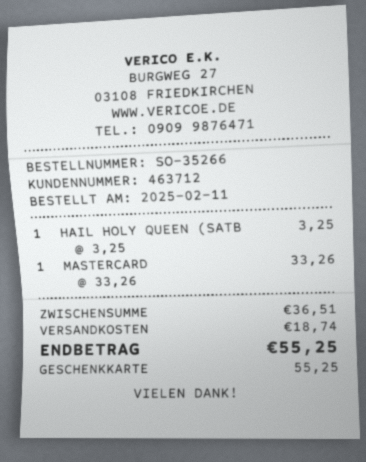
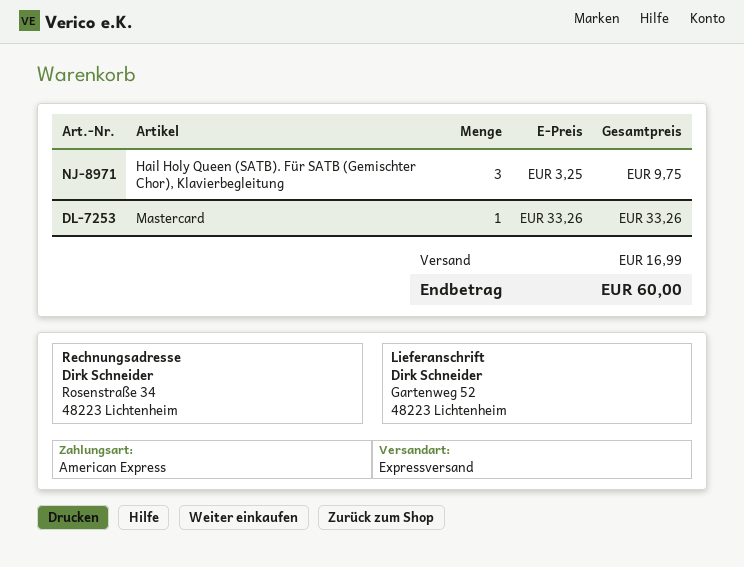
payment method: gift card -> American Express
HAIL HOLY QUEEN (SATB: 1 x 3.25 = 3.25 -> 3 x 3.25 = 9.75
shipping: 18.74 -> 16.99
total: 55.25 -> 60.00

